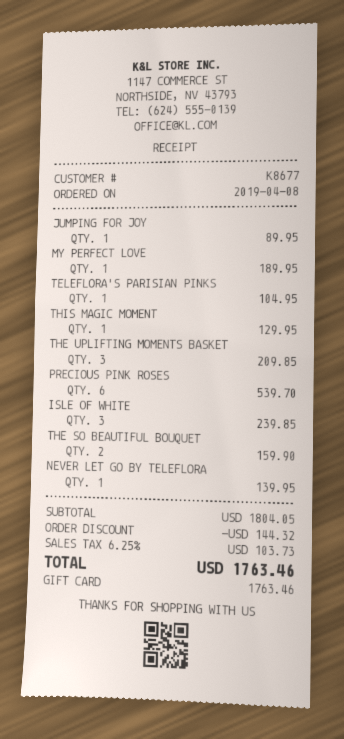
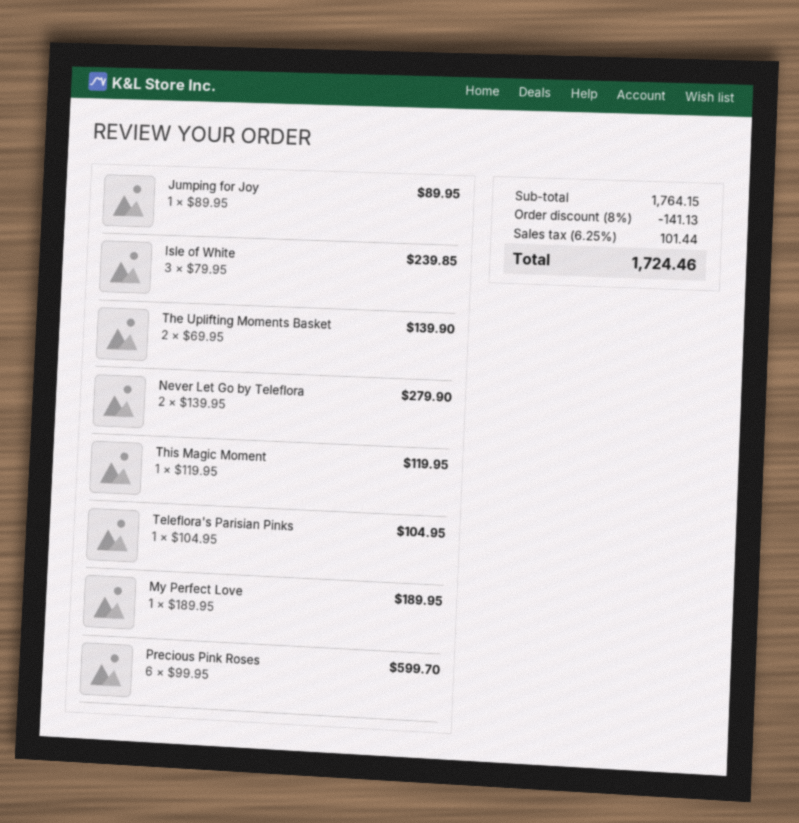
THIS MAGIC MOMENT: 1 for 129.95 -> 1 for 119.95
THE UPLIFTING MOMENTS BASKET: 3 for 209.85 -> 2 for 139.90
PRECIOUS PINK ROSES: 6 for 539.70 -> 6 for 599.70
THE SO BEAUTIFUL BOUQUET: 2 for 159.90 -> none
NEVER LET GO BY TELEFLORA: 1 for 139.95 -> 2 for 279.90
subtotal: 1804.05 -> 1764.15
discount: 144.32 -> 141.13
tax: 6.25% = 103.73 -> 6.25% = 101.44
total: 1763.46 -> 1724.46

